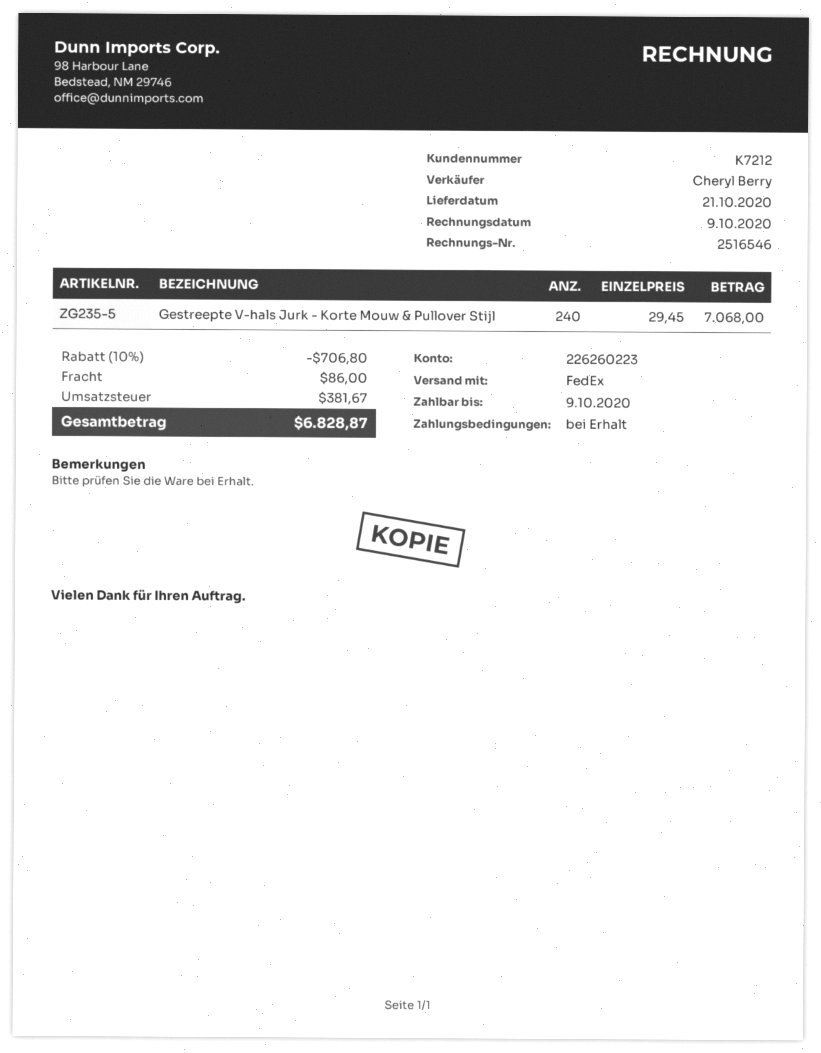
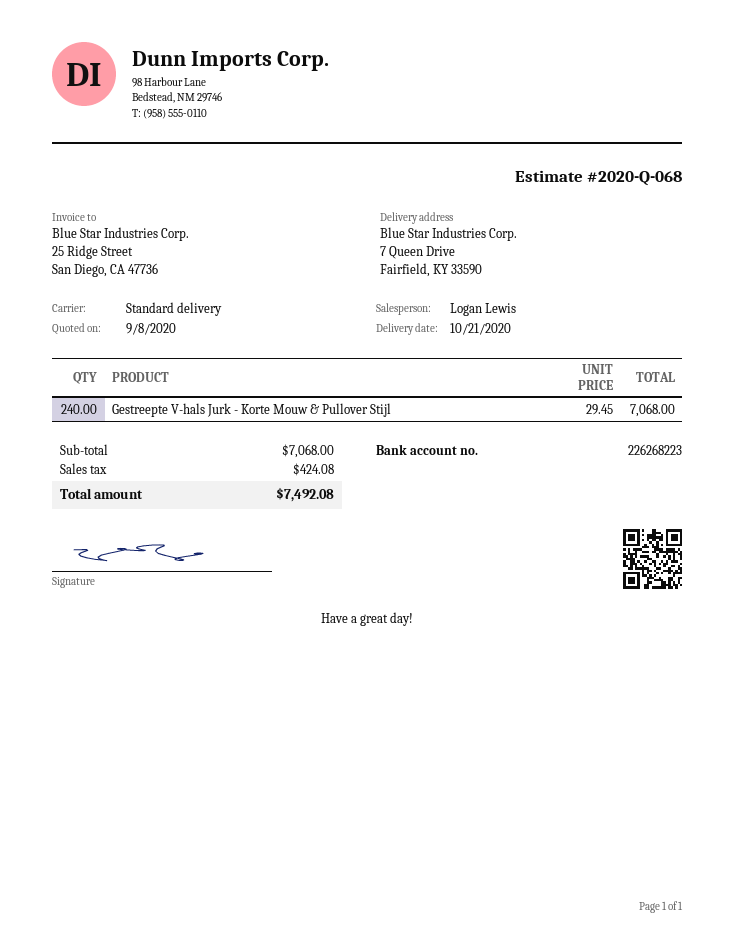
sales rep: Cheryl Berry -> Logan Lewis
bank account: 226260223 -> 226268223
shipping method: FedEx -> standard
discount: 10% = 706.80 -> none
shipping: 86.00 -> none
tax: 381.67 -> 424.08
total: 6828.87 -> 7492.08

